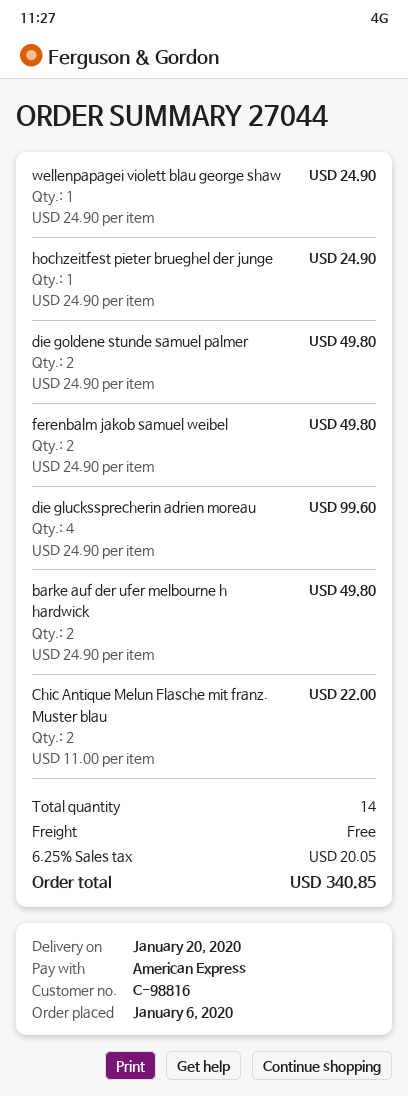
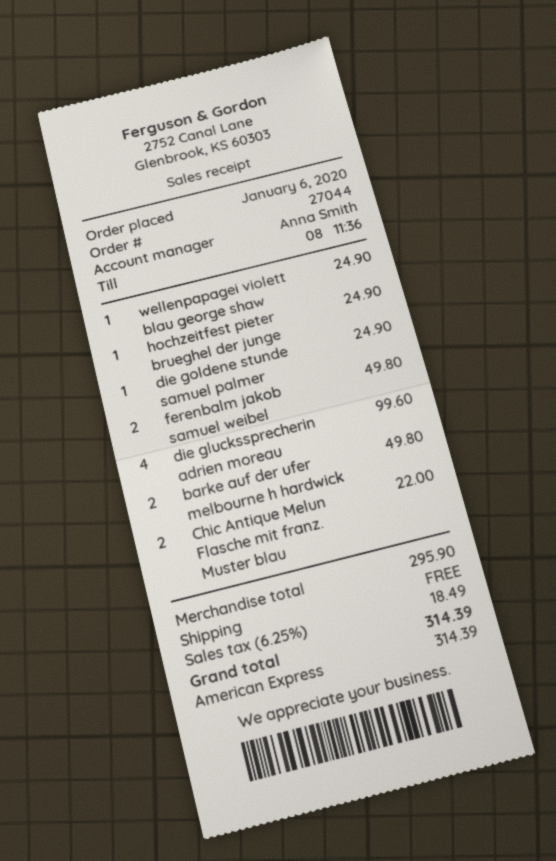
die goldene stunde samuel palmer: 2 for 49.80 -> 1 for 24.90
tax: 6.25% = 20.05 -> 6.25% = 18.49
total: 340.85 -> 314.39

